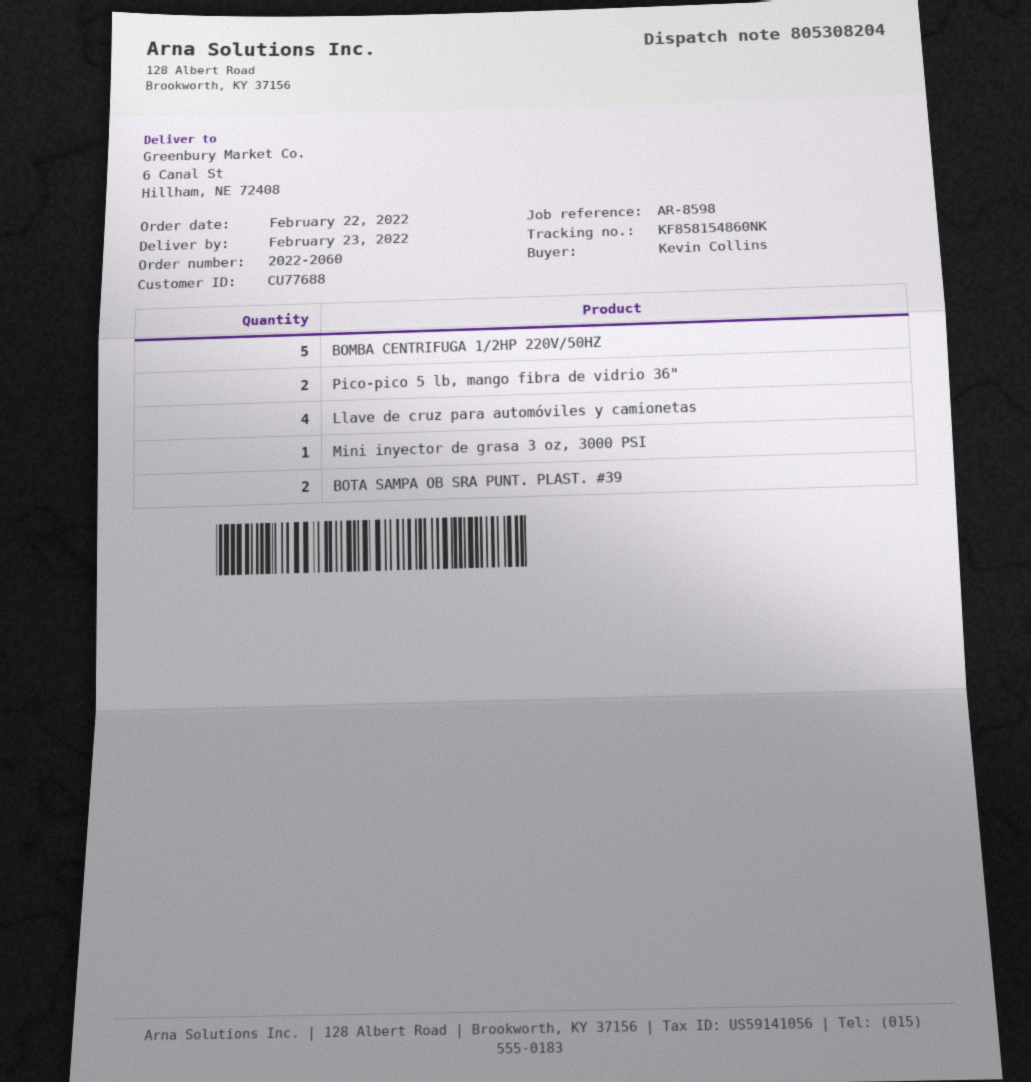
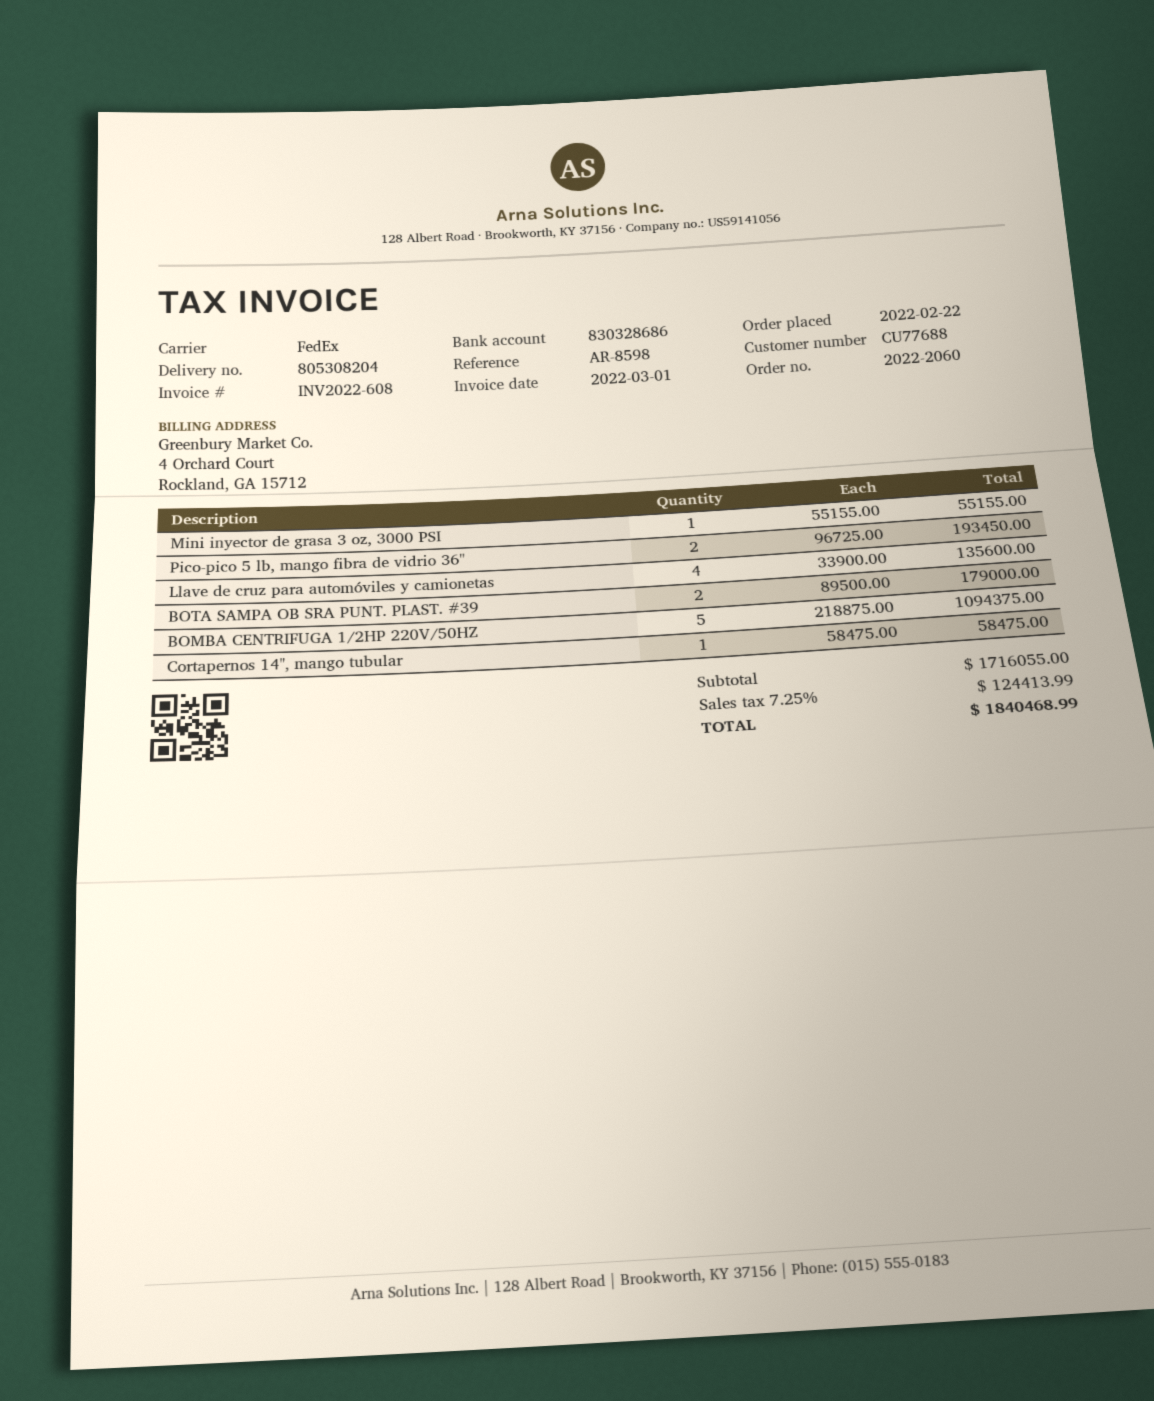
Cortapernos 14", mango tubular: none -> 1

